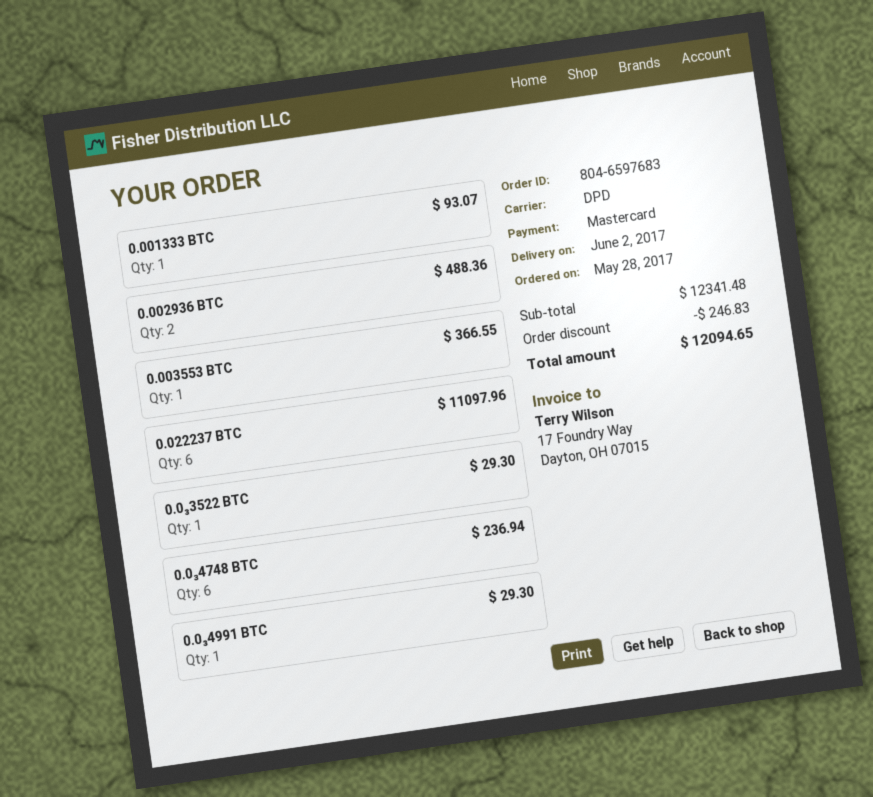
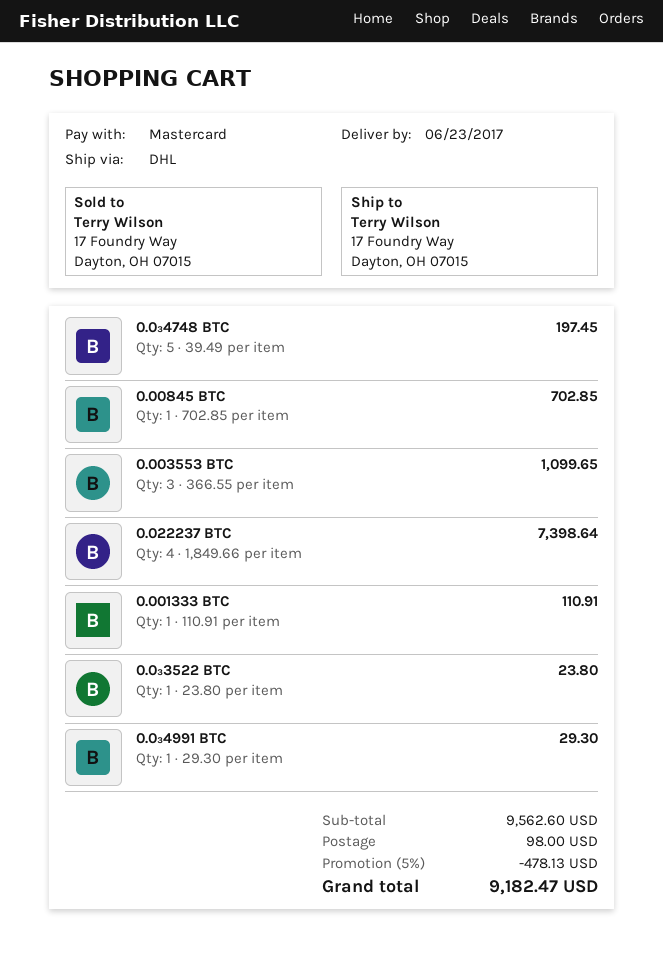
delivery date: 2017-06-02 -> 2017-06-23
shipping method: DPD -> DHL
0.001333 BTC: 1 for 93.07 -> 1 for 110.91
0.002936 BTC: 2 for 488.36 -> none
0.003553 BTC: 1 for 366.55 -> 3 for 1099.65
0.022237 BTC: 6 for 11097.96 -> 4 for 7398.64
0.0₃3522 BTC: 1 for 29.30 -> 1 for 23.80
0.0₃4748 BTC: 6 for 236.94 -> 5 for 197.45
0.00845 BTC: none -> 1 for 702.85
subtotal: 12341.48 -> 9562.60
discount: 246.83 -> 478.13
shipping: none -> 98.00
total: 12094.65 -> 9182.47

